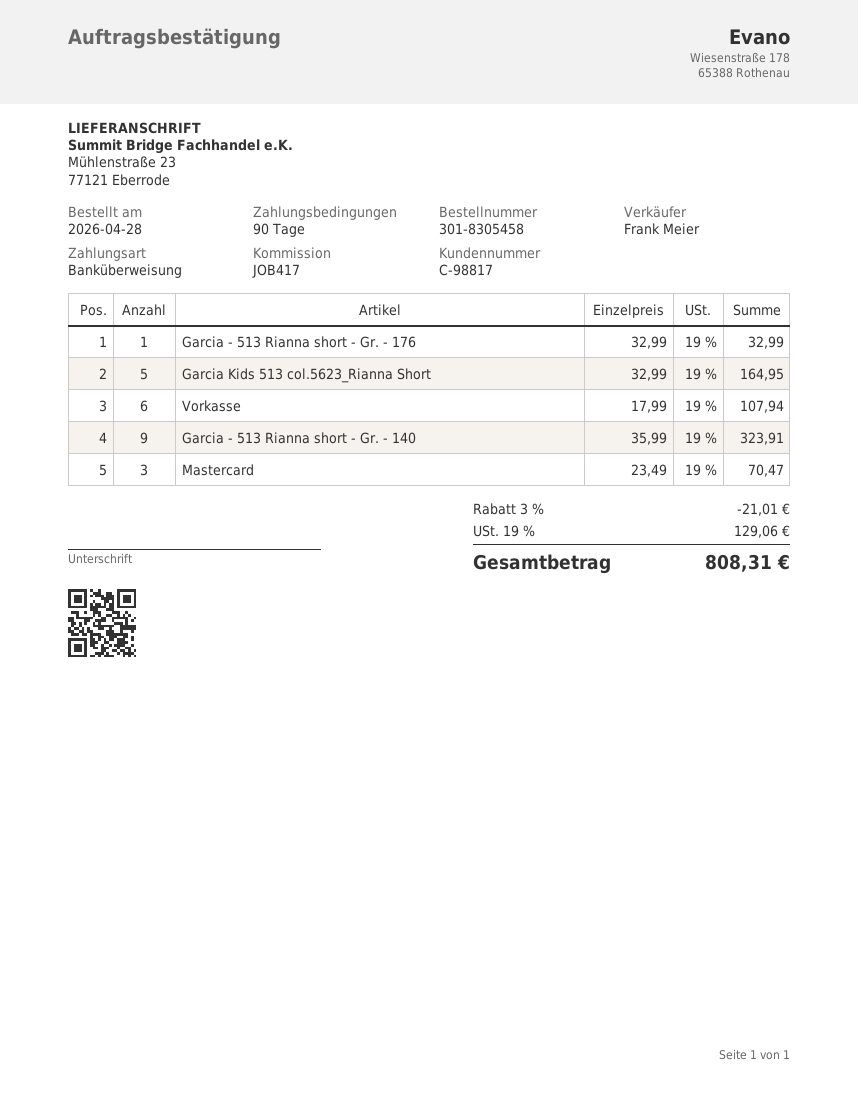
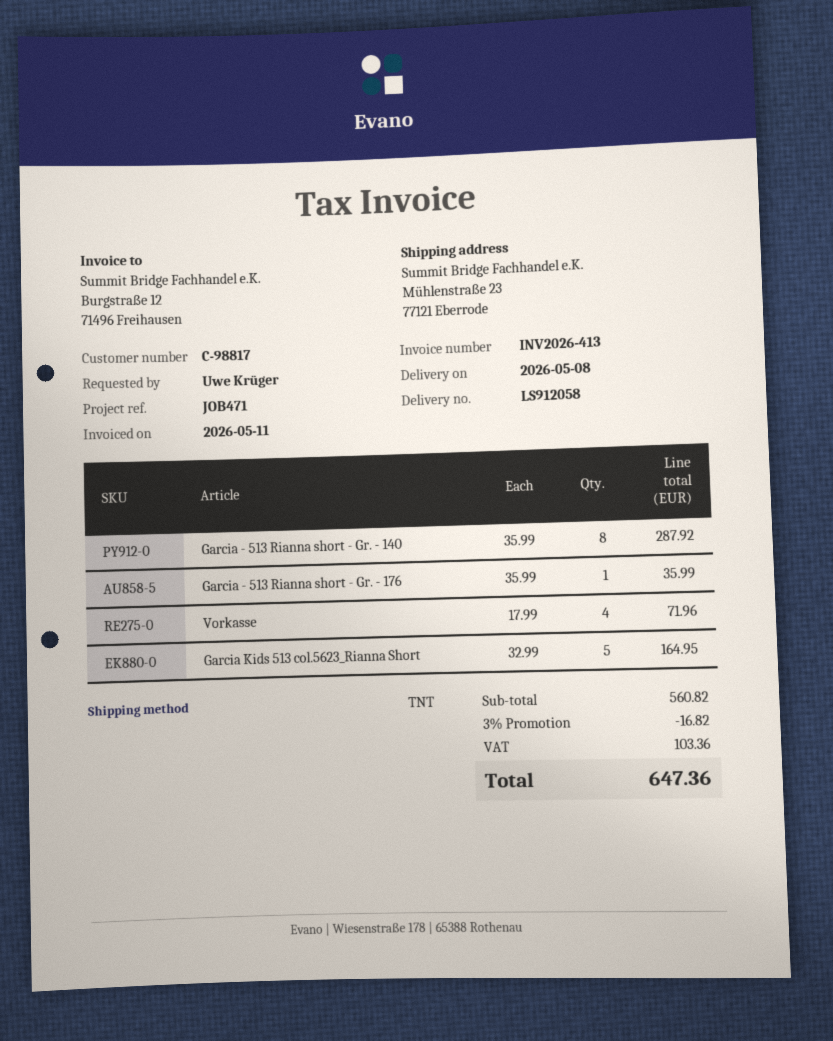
reference: JOB417 -> JOB471
Garcia - 513 Rianna short - Gr. - 176: 1 x 32.99 = 32.99 -> 1 x 35.99 = 35.99
Vorkasse: 6 x 17.99 = 107.94 -> 4 x 17.99 = 71.96
Garcia - 513 Rianna short - Gr. - 140: 9 x 35.99 = 323.91 -> 8 x 35.99 = 287.92
Mastercard: 3 x 23.49 = 70.47 -> none
discount: 3% = 21.01 -> 3% = 16.82
tax: 129.06 -> 103.36
total: 808.31 -> 647.36

